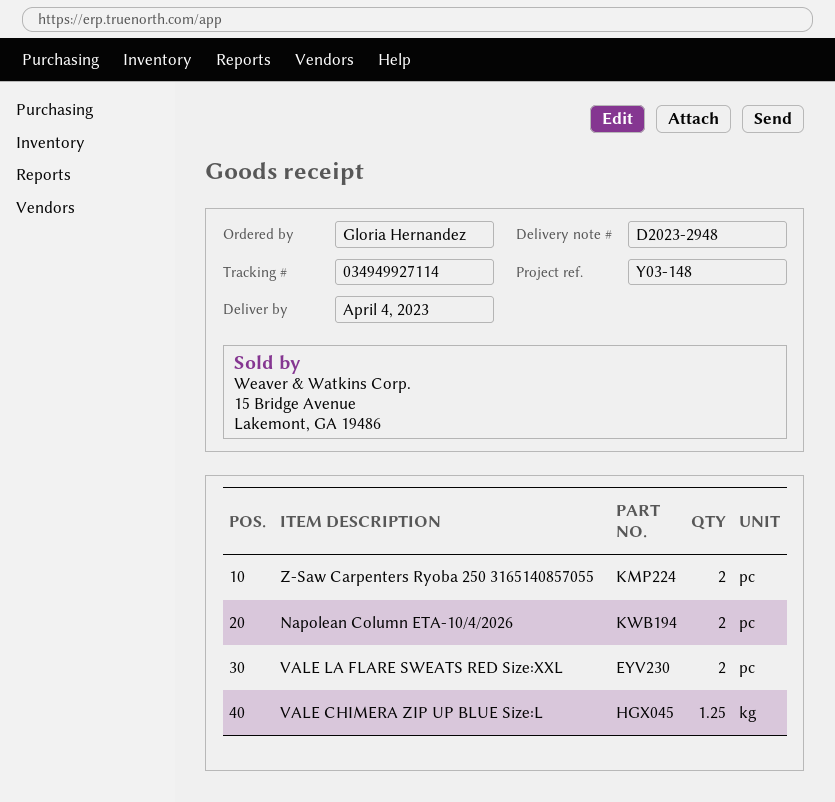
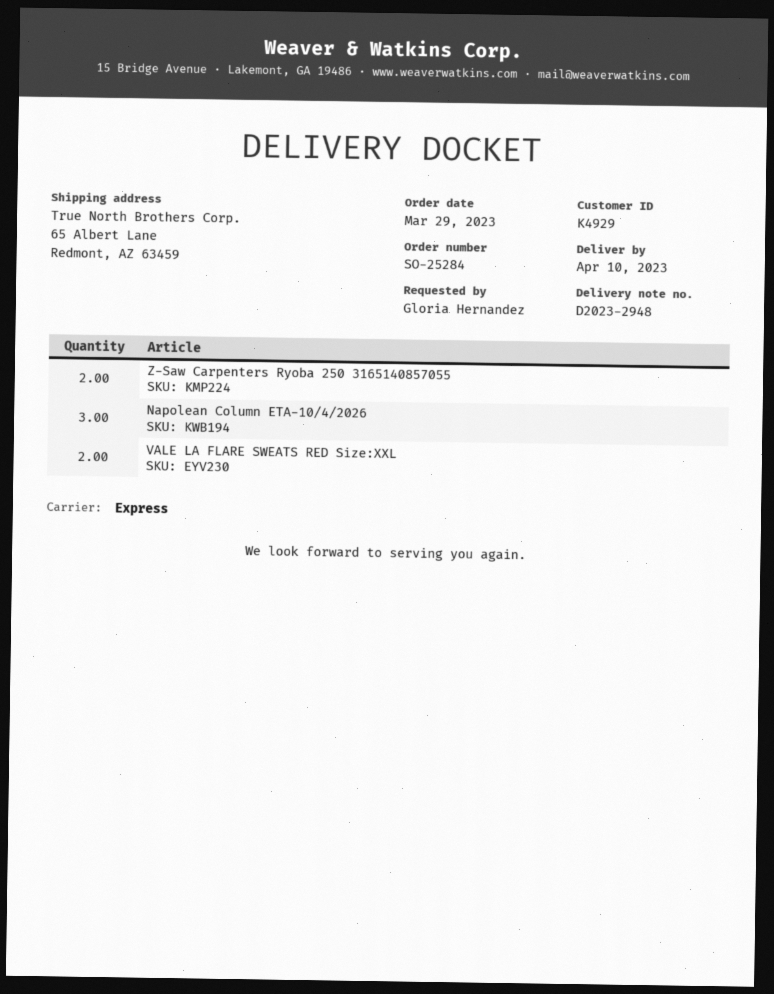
delivery date: 2023-04-04 -> 2023-04-10
Napolean Column ETA-10/4/2026: 2 -> 3
VALE CHIMERA ZIP UP BLUE Size:L: 1.25 -> none

